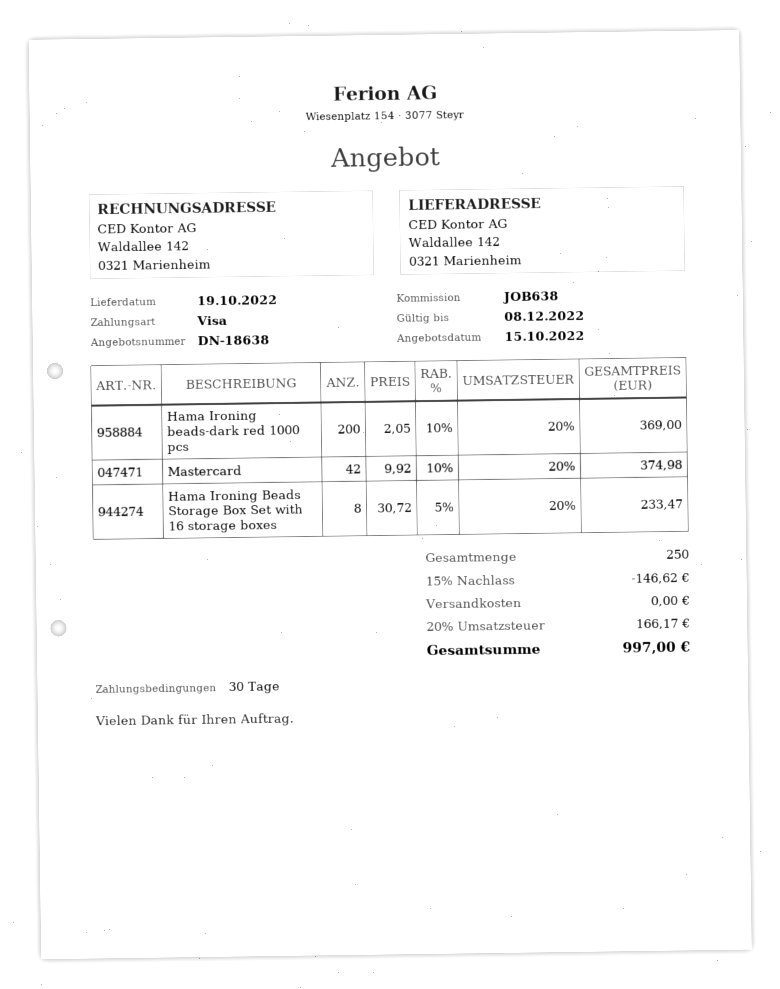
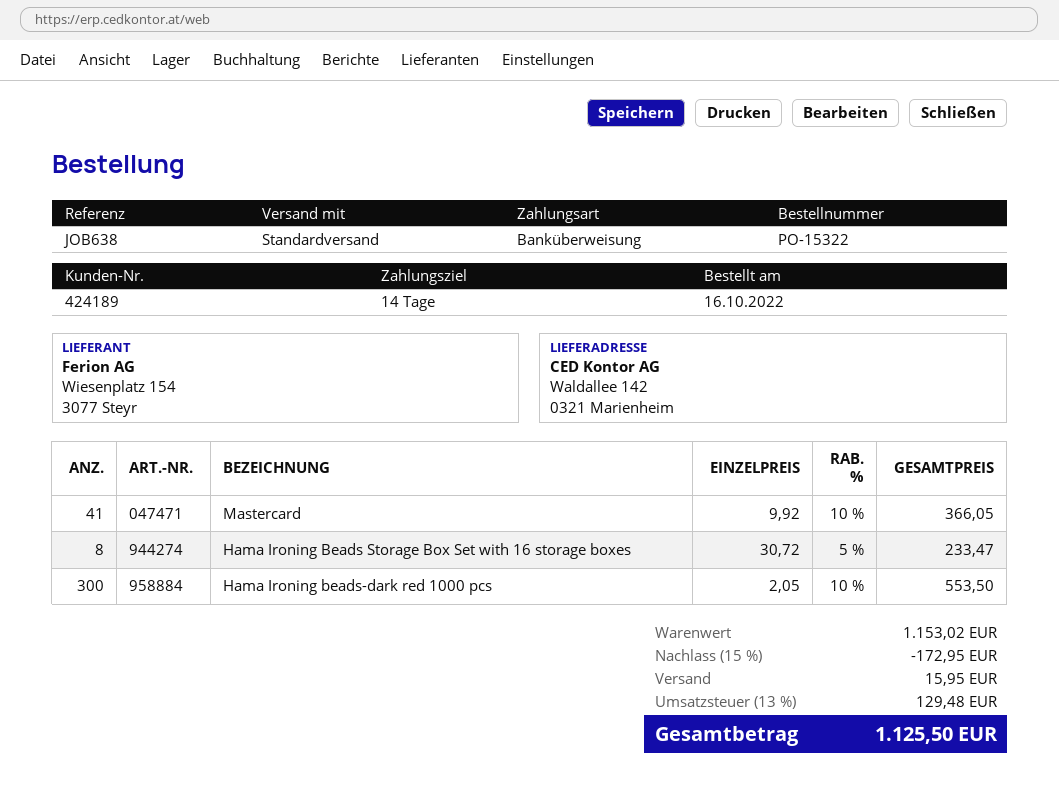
payment terms: 30 days -> 14 days
payment method: Visa -> bank transfer
Hama Ironing beads-dark red 1000 pcs: 200 x 2.05 - 10% = 369.00 -> 300 x 2.05 - 10% = 553.50
Mastercard: 42 x 9.92 - 10% = 374.98 -> 41 x 9.92 - 10% = 366.05
discount: 15% = 146.62 -> 15% = 172.95
shipping: 0.00 -> 15.95
tax: 20% = 166.17 -> 13% = 129.48
total: 997.00 -> 1125.50

